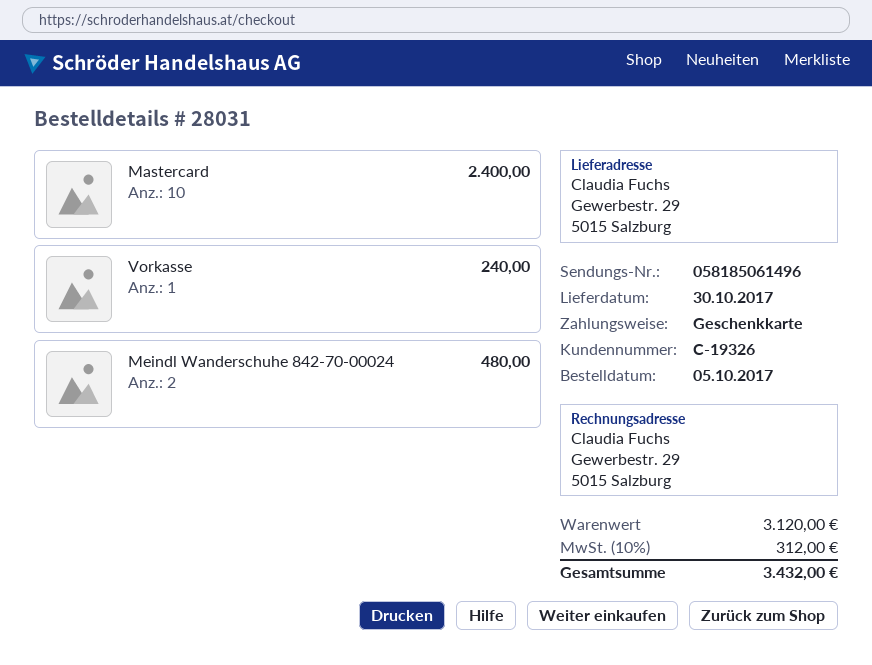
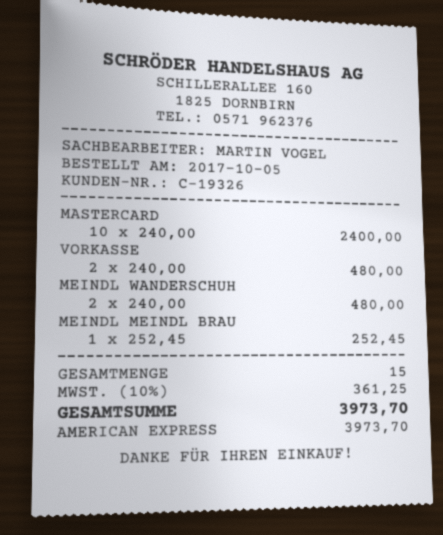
payment method: gift card -> American Express
Vorkasse: 1 for 240.00 -> 2 for 480.00
MEINDL MEINDL BRAU: none -> 1 for 252.45
tax: 10% = 312.00 -> 10% = 361.25
total: 3432.00 -> 3973.70

